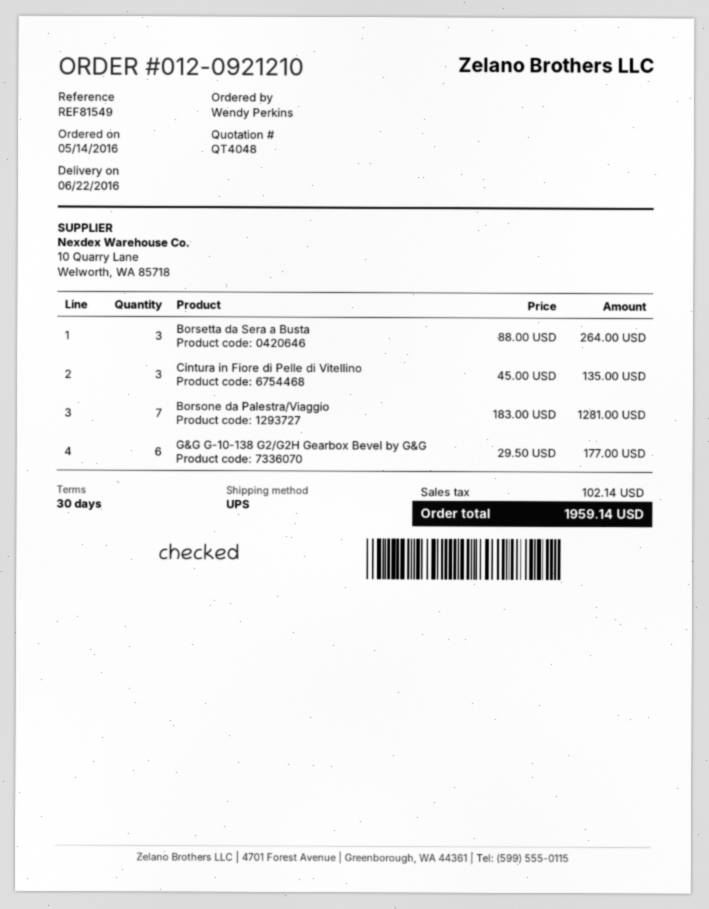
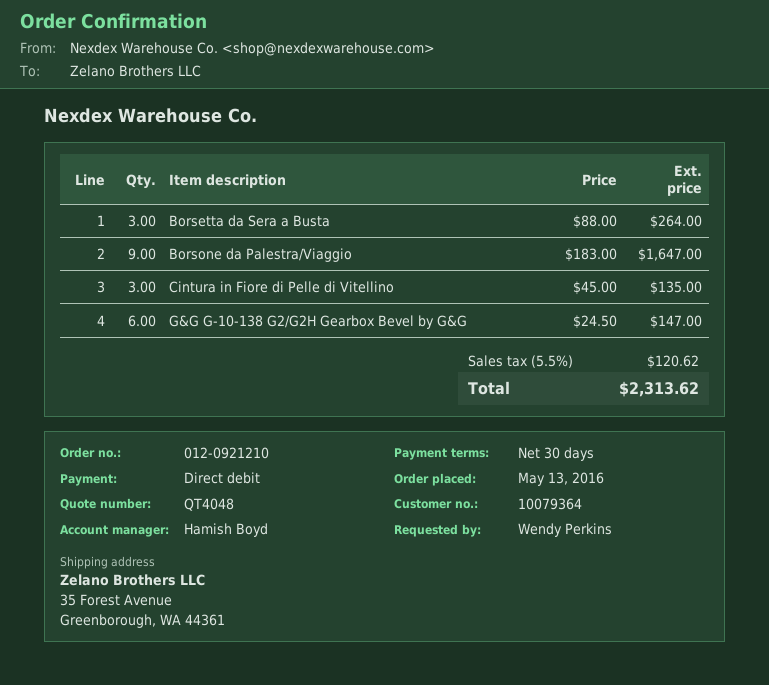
order date: 2016-05-14 -> 2016-05-13
Borsone da Palestra/Viaggio: 7 x 183.00 = 1281.00 -> 9 x 183.00 = 1647.00
G&G G-10-138 G2/G2H Gearbox Bevel by G&G: 6 x 29.50 = 177.00 -> 6 x 24.50 = 147.00
tax: 102.14 -> 120.62
total: 1959.14 -> 2313.62

